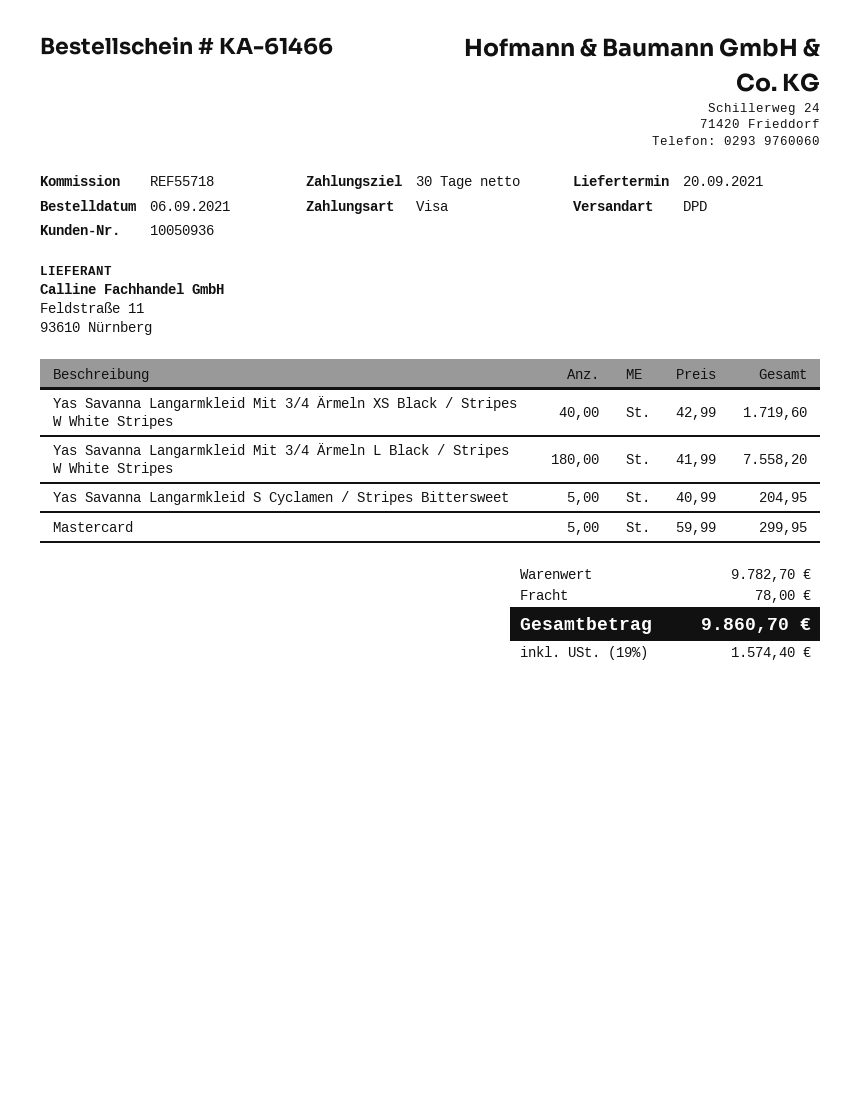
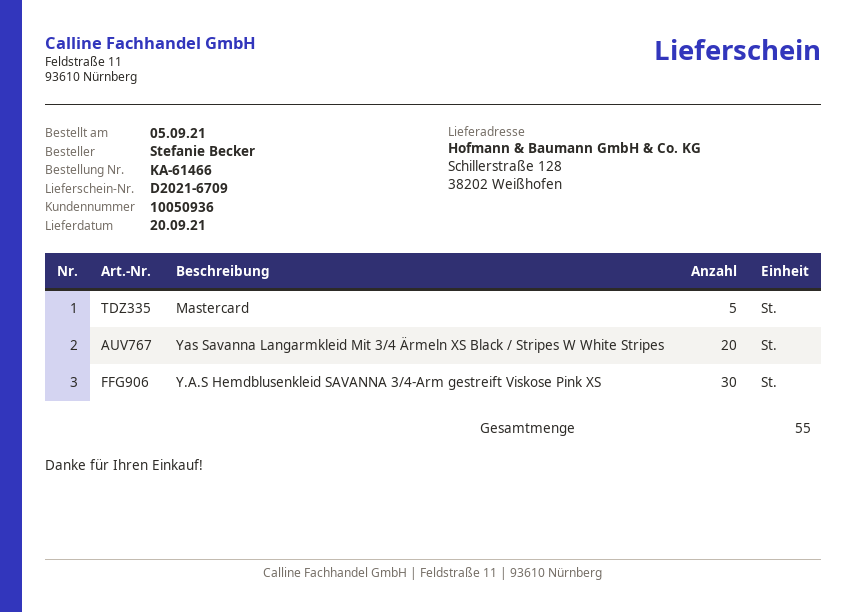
order date: 2021-09-06 -> 2021-09-05
Yas Savanna Langarmkleid Mit 3/4 Ärmeln XS Black / Stripes W White Stripes: 40 -> 20
Yas Savanna Langarmkleid Mit 3/4 Ärmeln L Black / Stripes W White Stripes: 180 -> none
Yas Savanna Langarmkleid S Cyclamen / Stripes Bittersweet: 5 -> none
Y.A.S Hemdblusenkleid SAVANNA 3/4-Arm gestreift Viskose Pink XS: none -> 30

